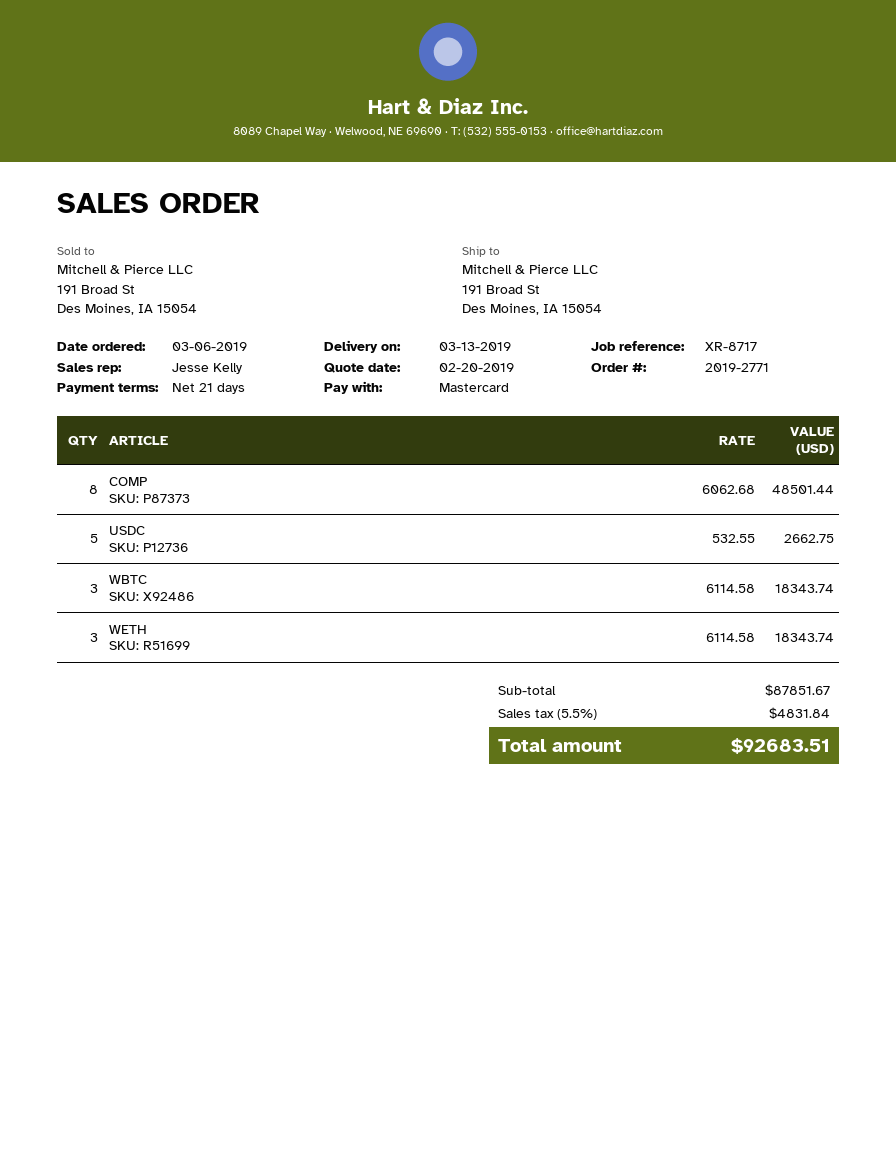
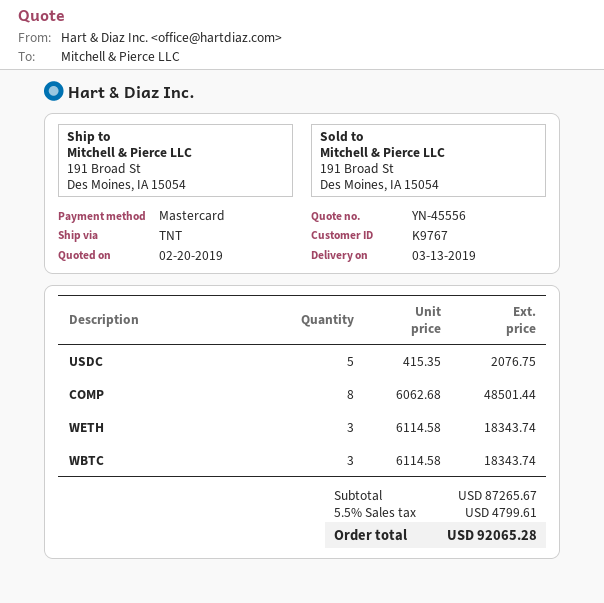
USDC: 5 x 532.55 = 2662.75 -> 5 x 415.35 = 2076.75
subtotal: 87851.67 -> 87265.67
tax: 5.5% = 4831.84 -> 5.5% = 4799.61
total: 92683.51 -> 92065.28

